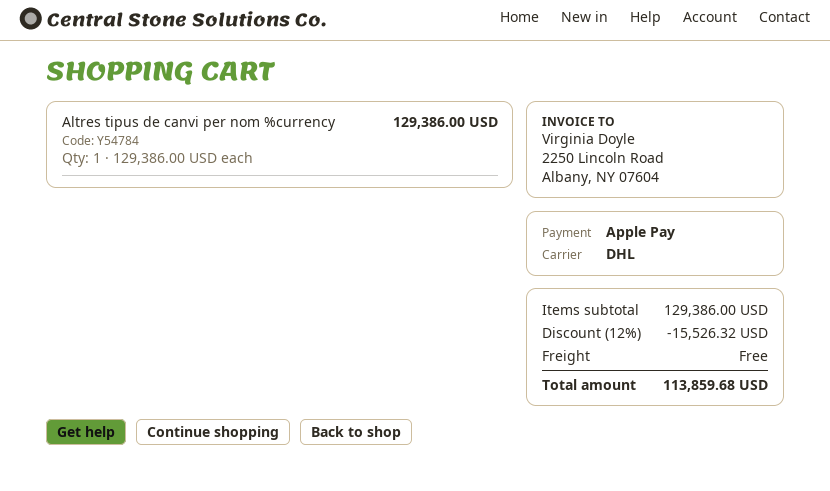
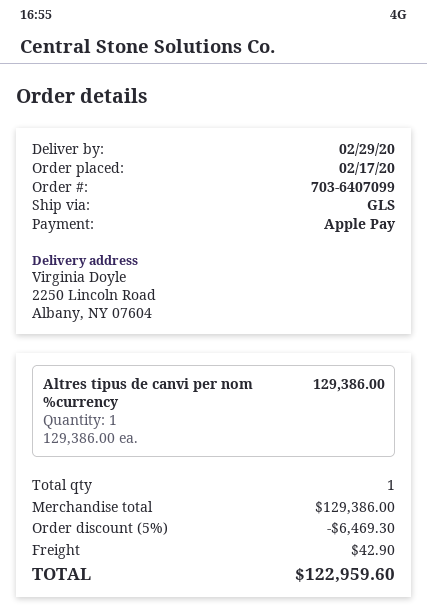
shipping method: DHL -> GLS
discount: 12% = 15526.32 -> 5% = 6469.30
shipping: 0.00 -> 42.90
total: 113859.68 -> 122959.60

